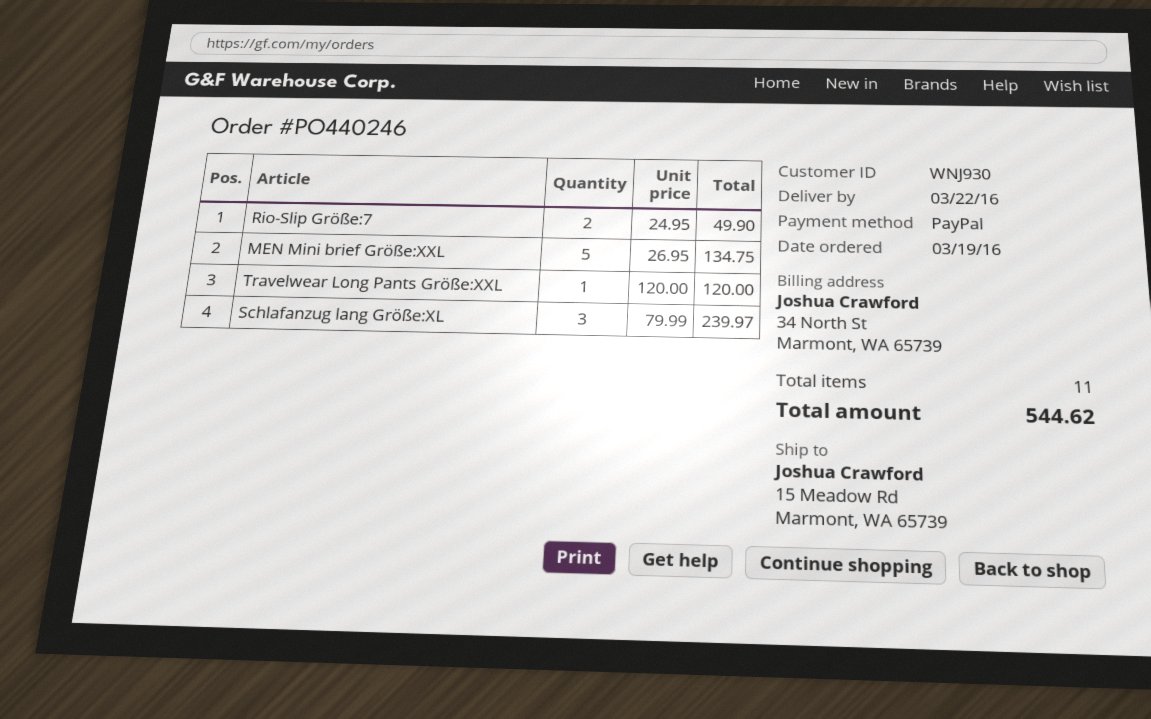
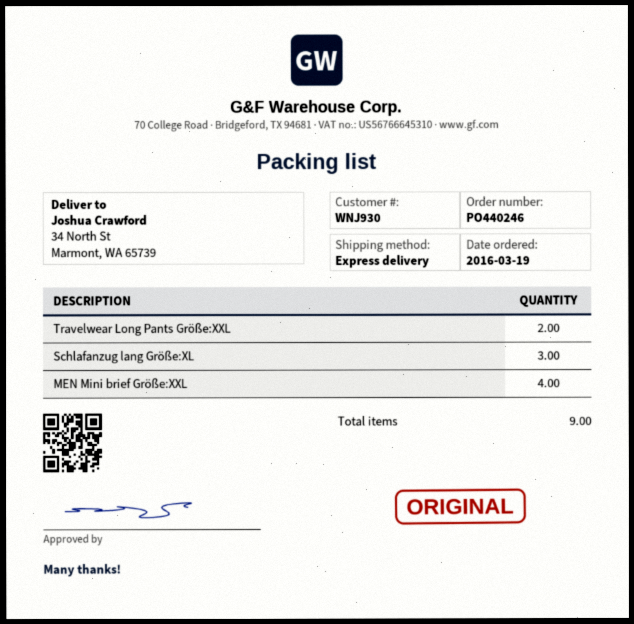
ship to: 15 Meadow Rd, Marmont, WA 65739 -> 34 North St, Marmont, WA 65739
Rio-Slip Größe:7: 2 -> none
MEN Mini brief Größe:XXL: 5 -> 4
Travelwear Long Pants Größe:XXL: 1 -> 2
total quantity: 11 -> 9

